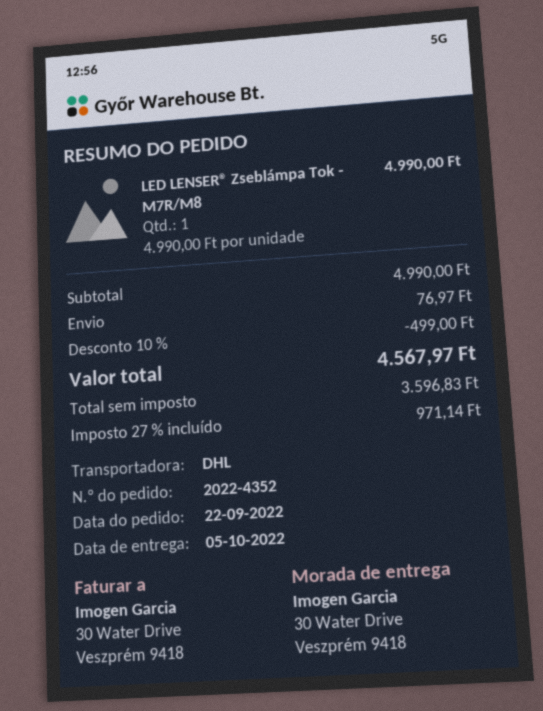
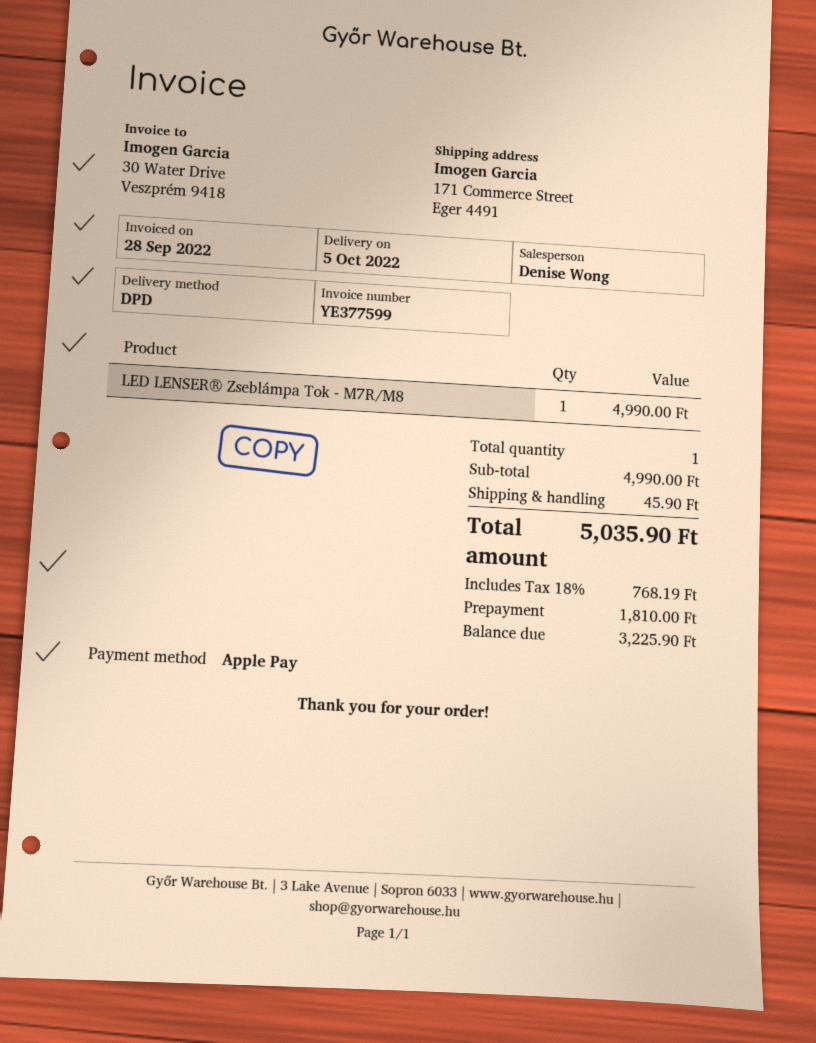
shipping method: DHL -> DPD
ship to: 30 Water Drive, Veszprém 9418 -> 171 Commerce Street, Eger 4491
discount: 10% = 499.00 -> none
shipping: 76.97 -> 45.90
tax: 27% = 971.14 -> 18% = 768.19
total: 4567.97 -> 5035.90

